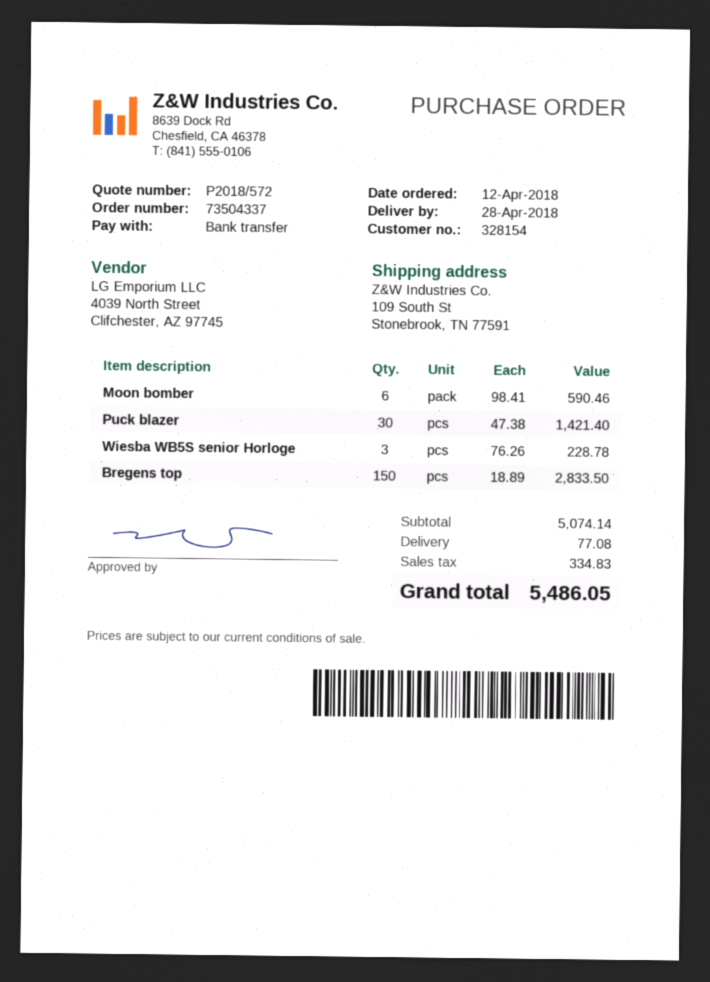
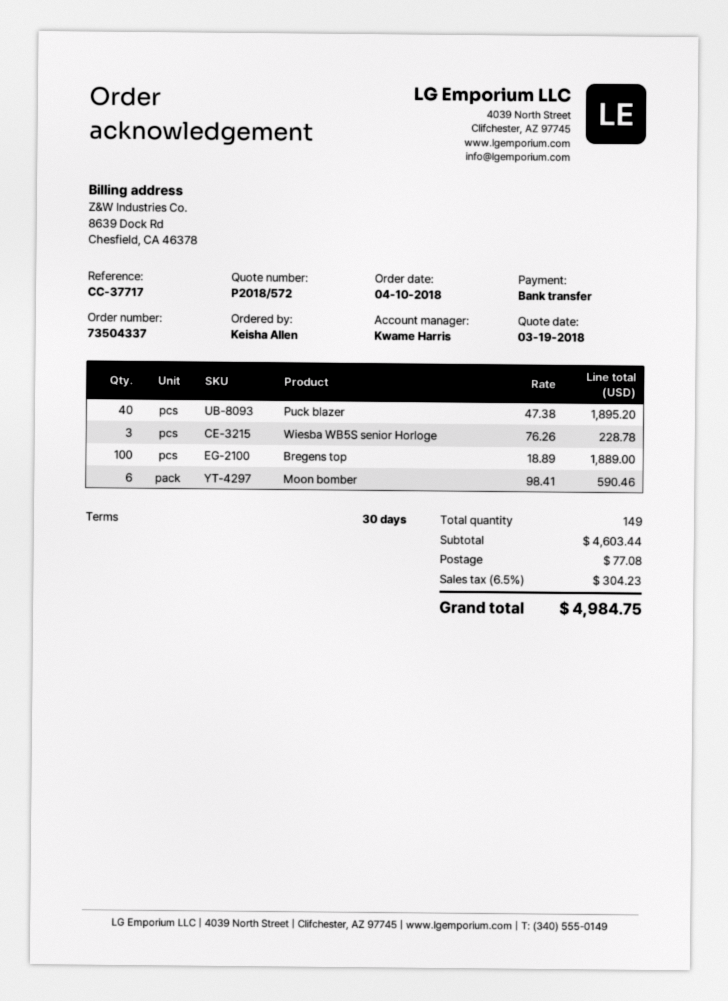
order date: 2018-04-12 -> 2018-04-10
Puck blazer: 30 x 47.38 = 1421.40 -> 40 x 47.38 = 1895.20
Bregens top: 150 x 18.89 = 2833.50 -> 100 x 18.89 = 1889.00
subtotal: 5074.14 -> 4603.44
tax: 334.83 -> 304.23
total: 5486.05 -> 4984.75

